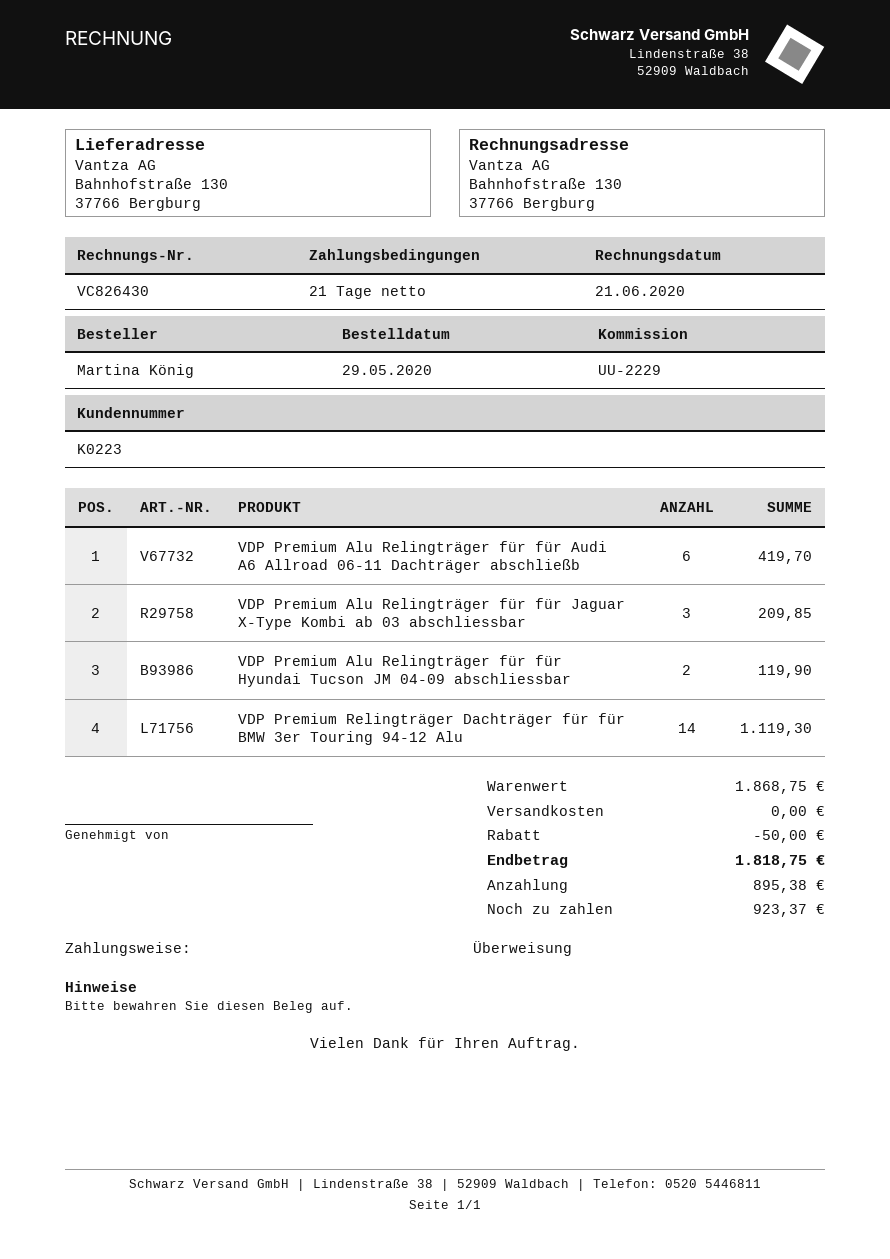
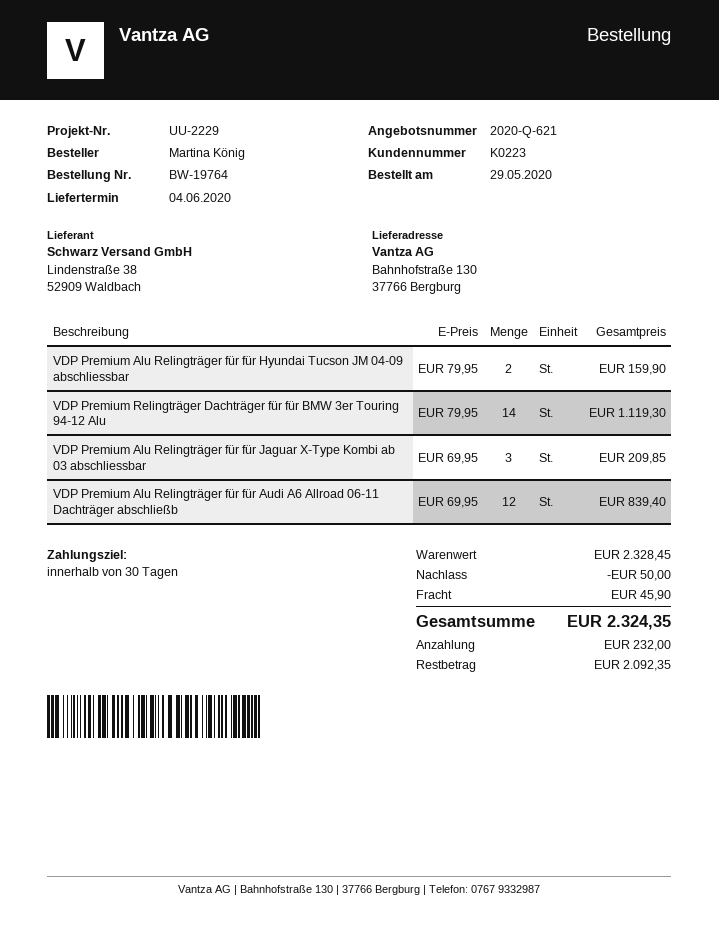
payment terms: 21 days -> 30 days
VDP Premium Alu Relingträger für für Audi A6 Allroad 06-11 Dachträger abschließb: 6 for 419.70 -> 12 for 839.40
VDP Premium Alu Relingträger für für Hyundai Tucson JM 04-09 abschliessbar: 2 for 119.90 -> 2 for 159.90
subtotal: 1868.75 -> 2328.45
shipping: 0.00 -> 45.90
total: 1818.75 -> 2324.35
deposit: 895.38 -> 232.00
balance: 923.37 -> 2092.35

